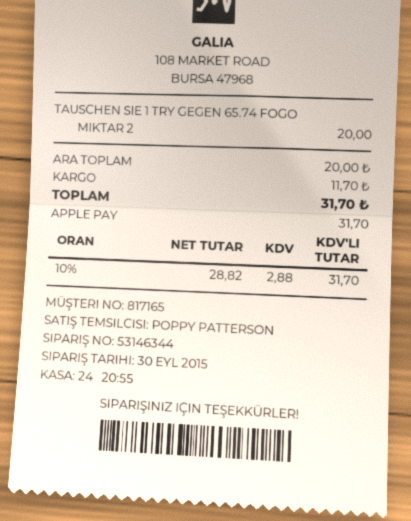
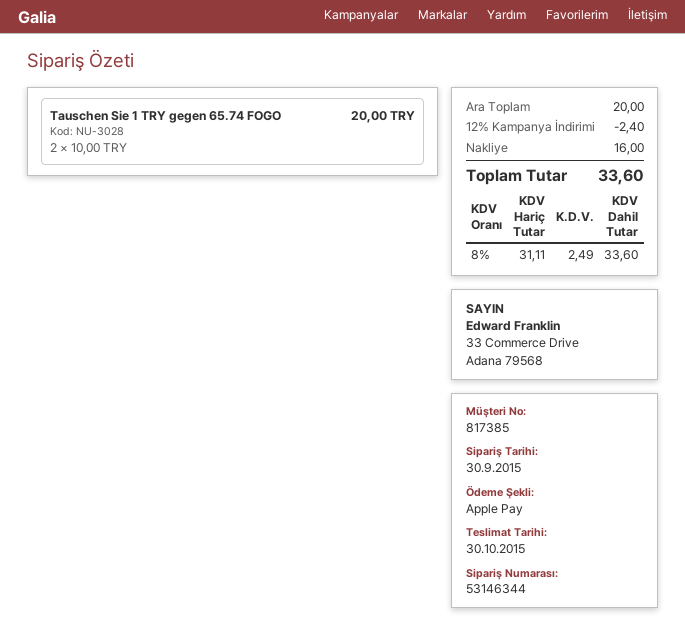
customer number: 817165 -> 817385
discount: none -> 12% = 2.40
shipping: 11.70 -> 16.00
net: 28.82 -> 31.11
tax: 10% = 2.88 -> 8% = 2.49
total: 31.70 -> 33.60

